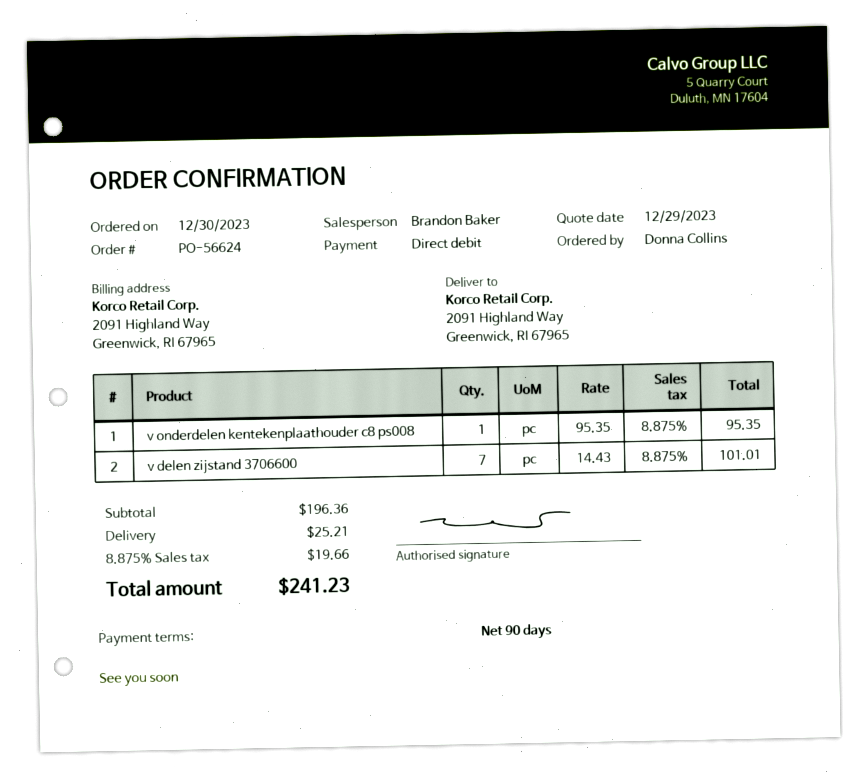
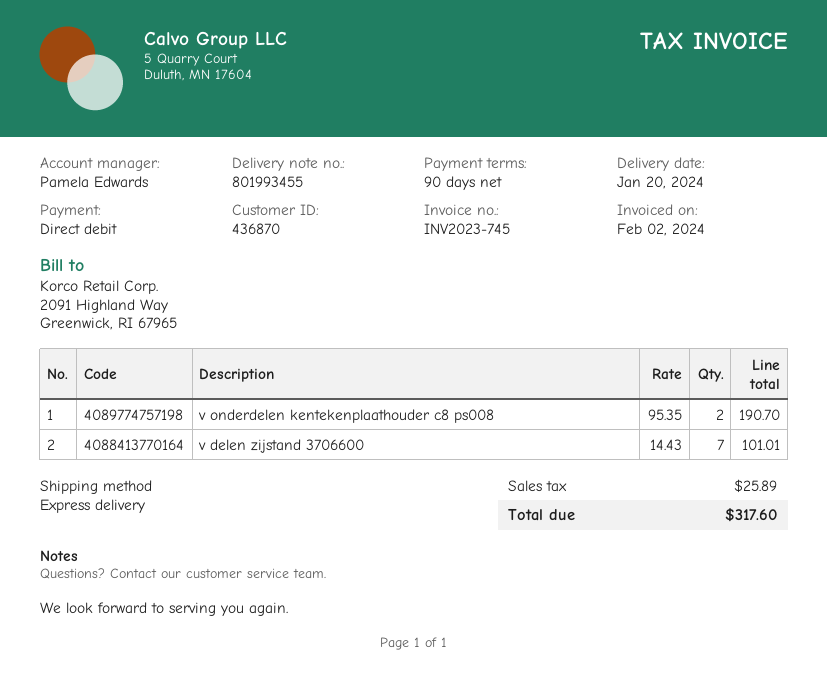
sales rep: Brandon Baker -> Pamela Edwards
v onderdelen kentekenplaathouder c8 ps008: 1 x 95.35 = 95.35 -> 2 x 95.35 = 190.70
shipping: 25.21 -> none
tax: 19.66 -> 25.89
total: 241.23 -> 317.60

